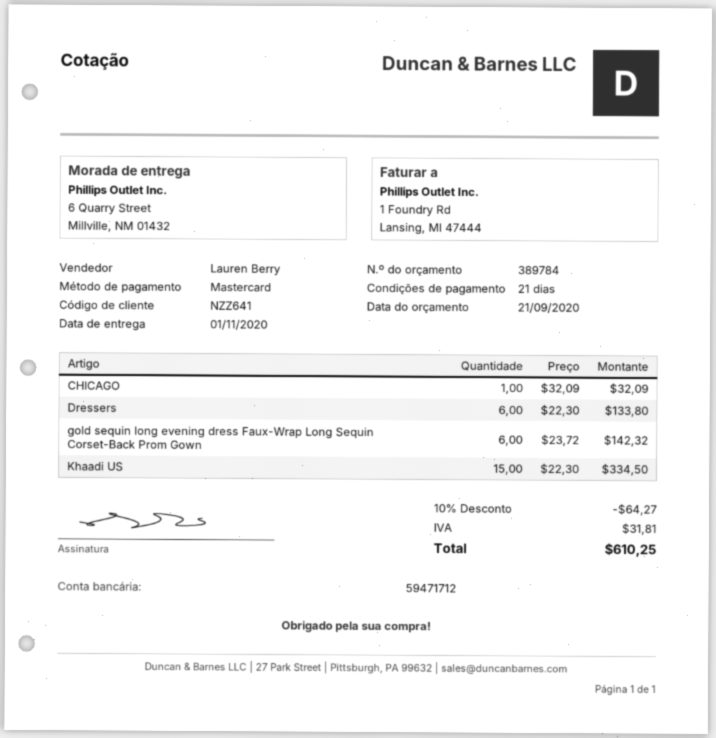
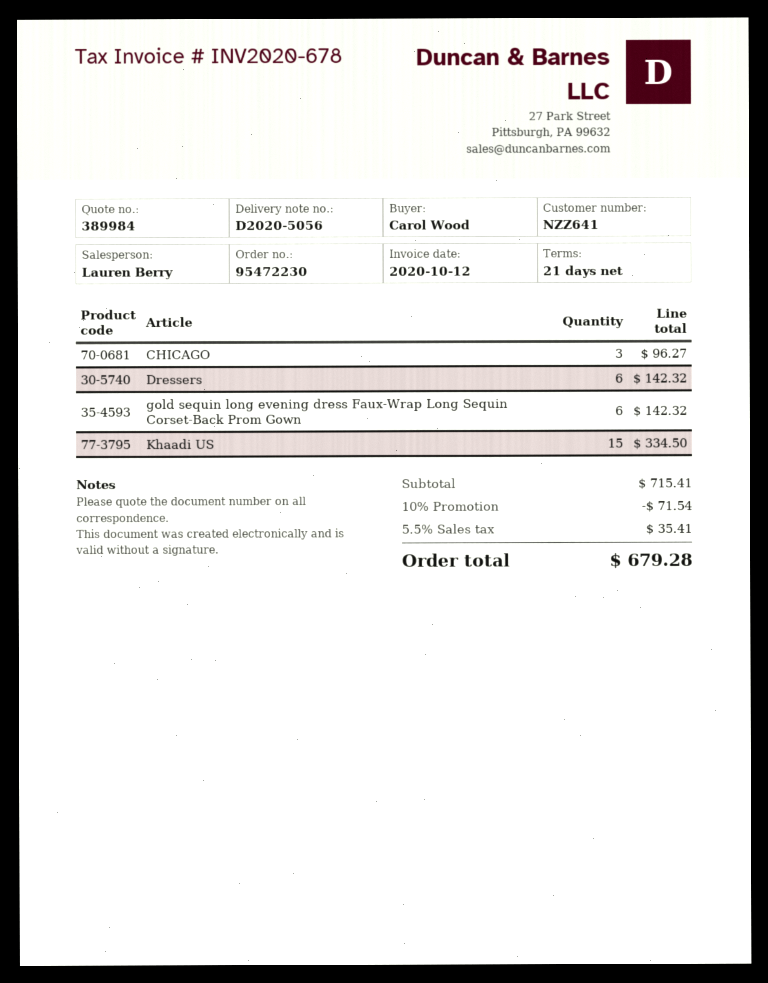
quote number: 389784 -> 389984
CHICAGO: 1 for 32.09 -> 3 for 96.27
Dressers: 6 for 133.80 -> 6 for 142.32
discount: 10% = 64.27 -> 10% = 71.54
tax: 31.81 -> 35.41
total: 610.25 -> 679.28

